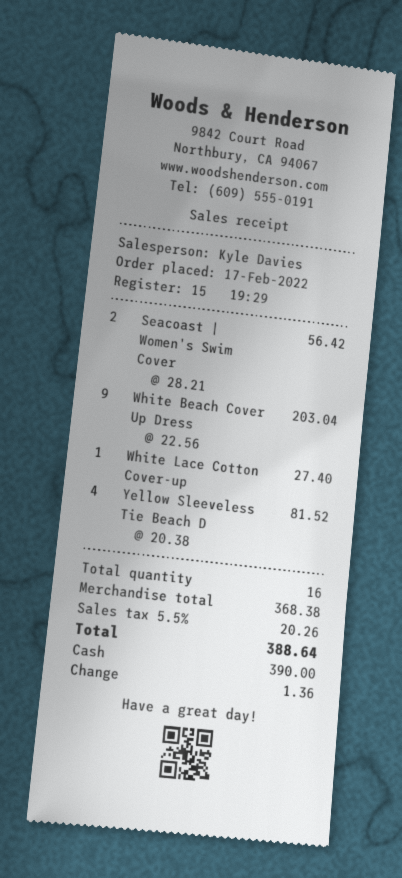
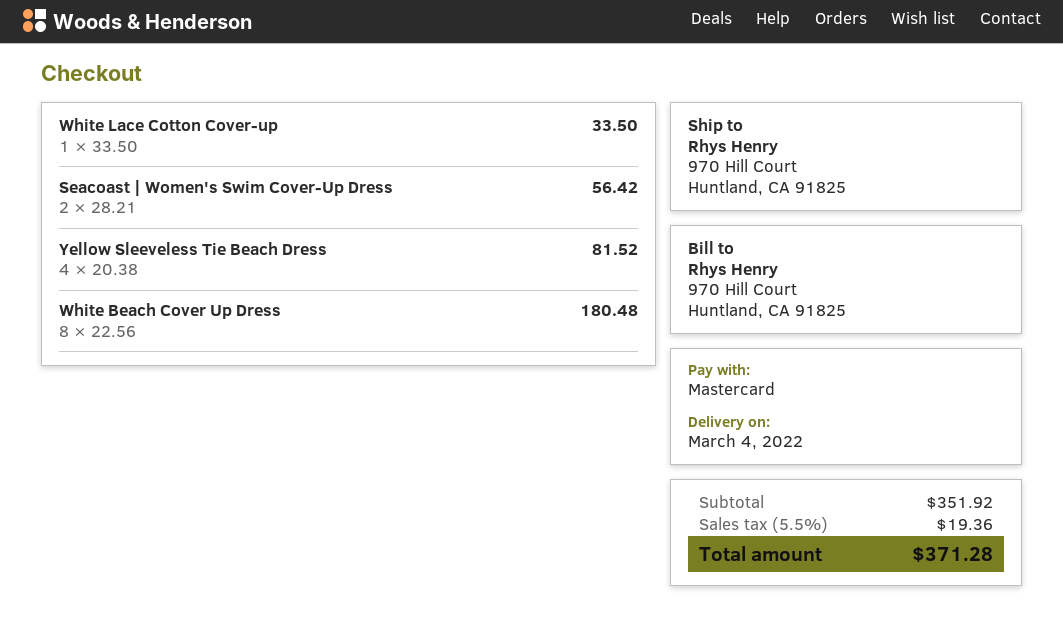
payment method: cash -> Mastercard
White Beach Cover Up Dress: 9 x 22.56 = 203.04 -> 8 x 22.56 = 180.48
White Lace Cotton Cover-up: 1 x 27.40 = 27.40 -> 1 x 33.50 = 33.50
subtotal: 368.38 -> 351.92
tax: 5.5% = 20.26 -> 5.5% = 19.36
total: 388.64 -> 371.28

